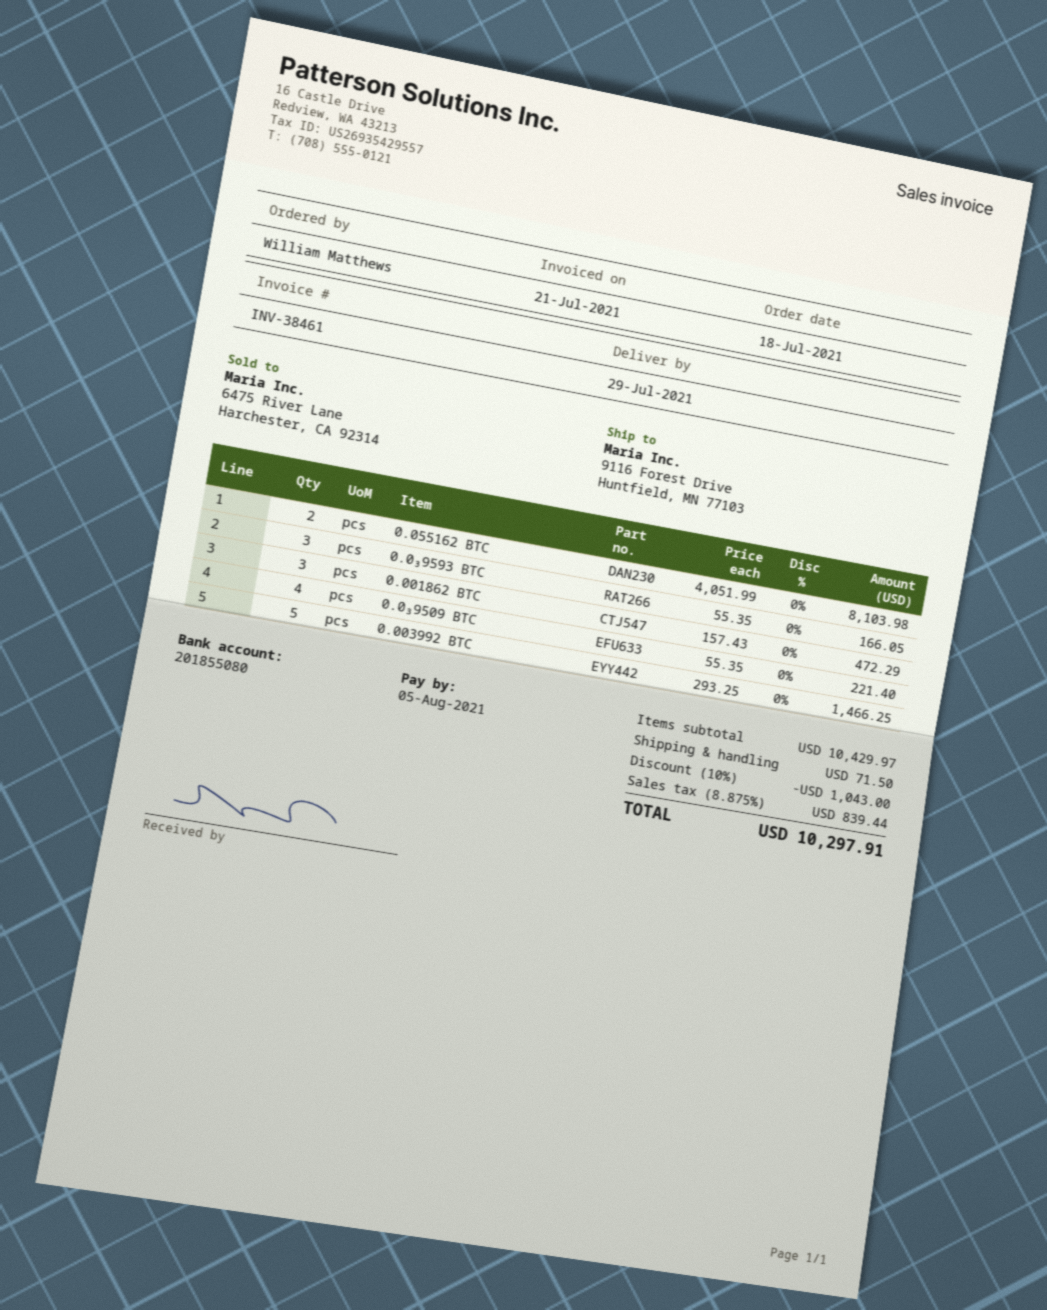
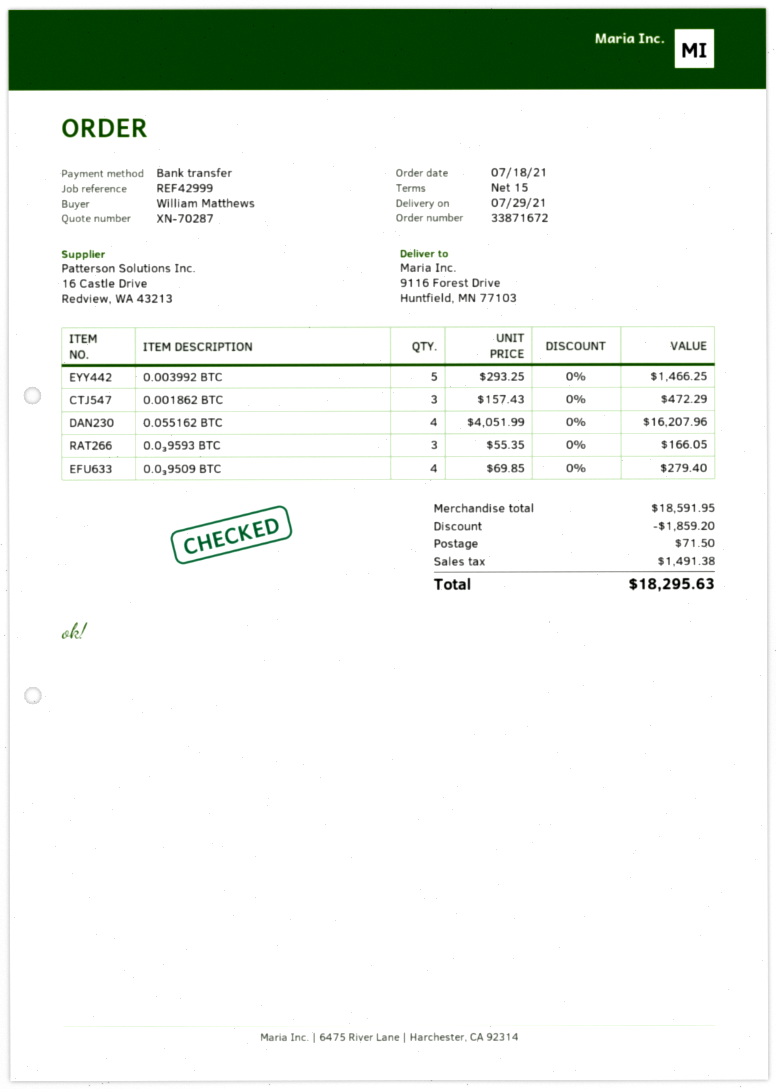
0.055162 BTC: 2 x 4051.99 = 8103.98 -> 4 x 4051.99 = 16207.96
0.0₃9509 BTC: 4 x 55.35 = 221.40 -> 4 x 69.85 = 279.40
subtotal: 10429.97 -> 18591.95
discount: 1043.00 -> 1859.20
tax: 839.44 -> 1491.38
total: 10297.91 -> 18295.63

